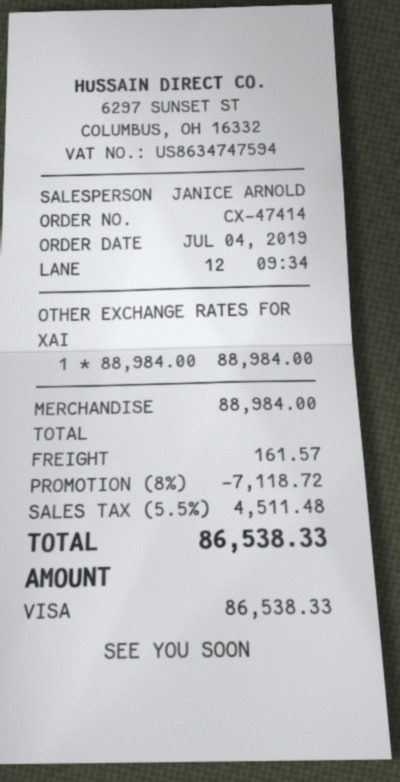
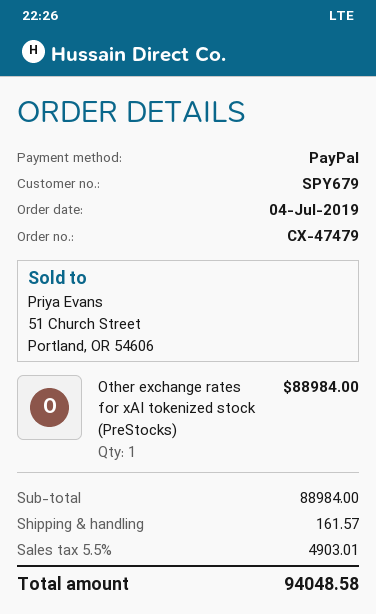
order number: CX-47414 -> CX-47479
payment method: Visa -> PayPal
discount: 8% = 7118.72 -> none
tax: 5.5% = 4511.48 -> 5.5% = 4903.01
total: 86538.33 -> 94048.58

